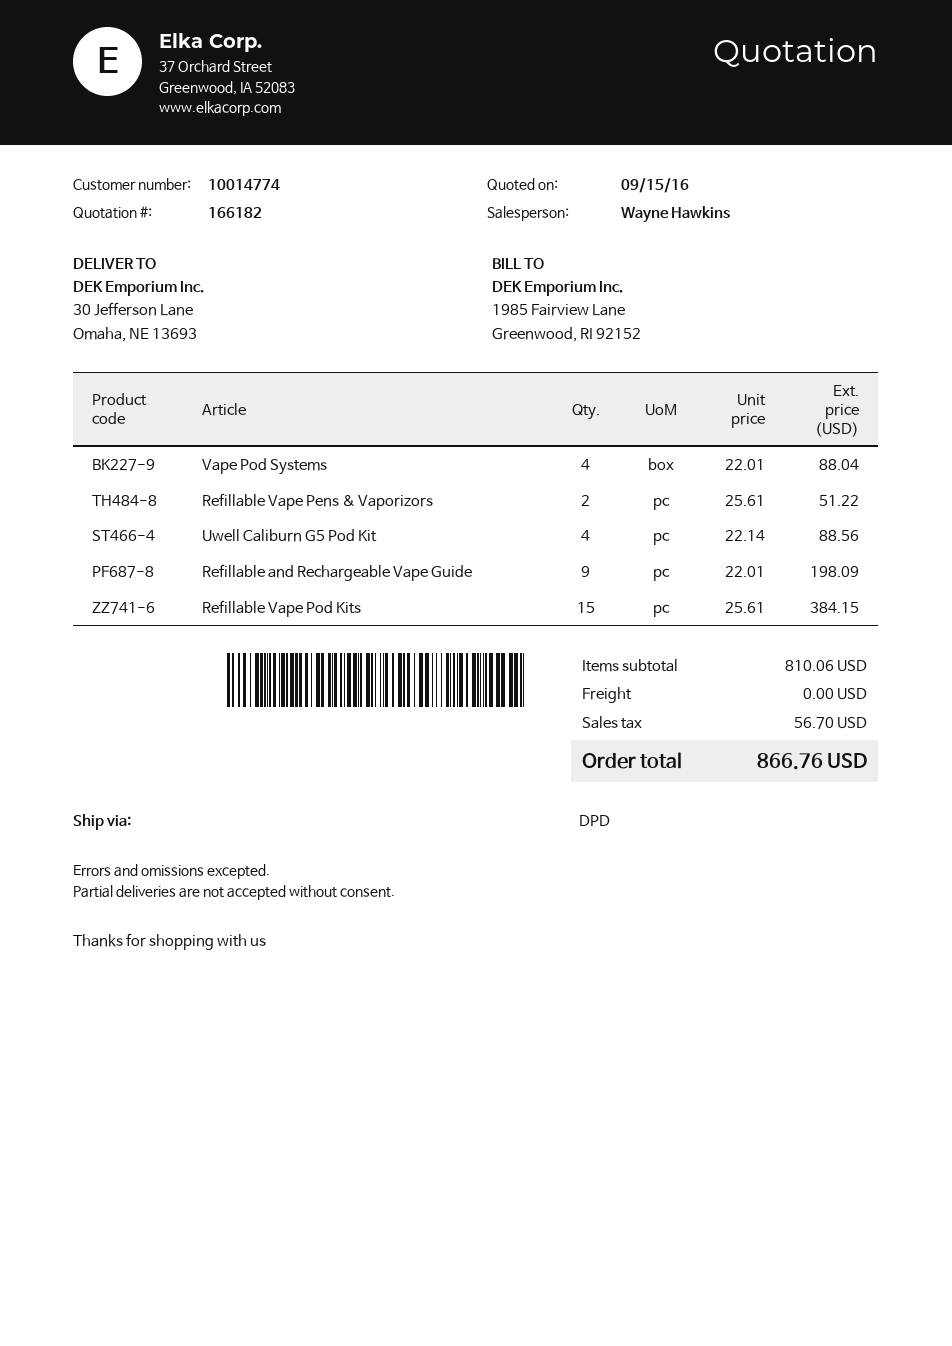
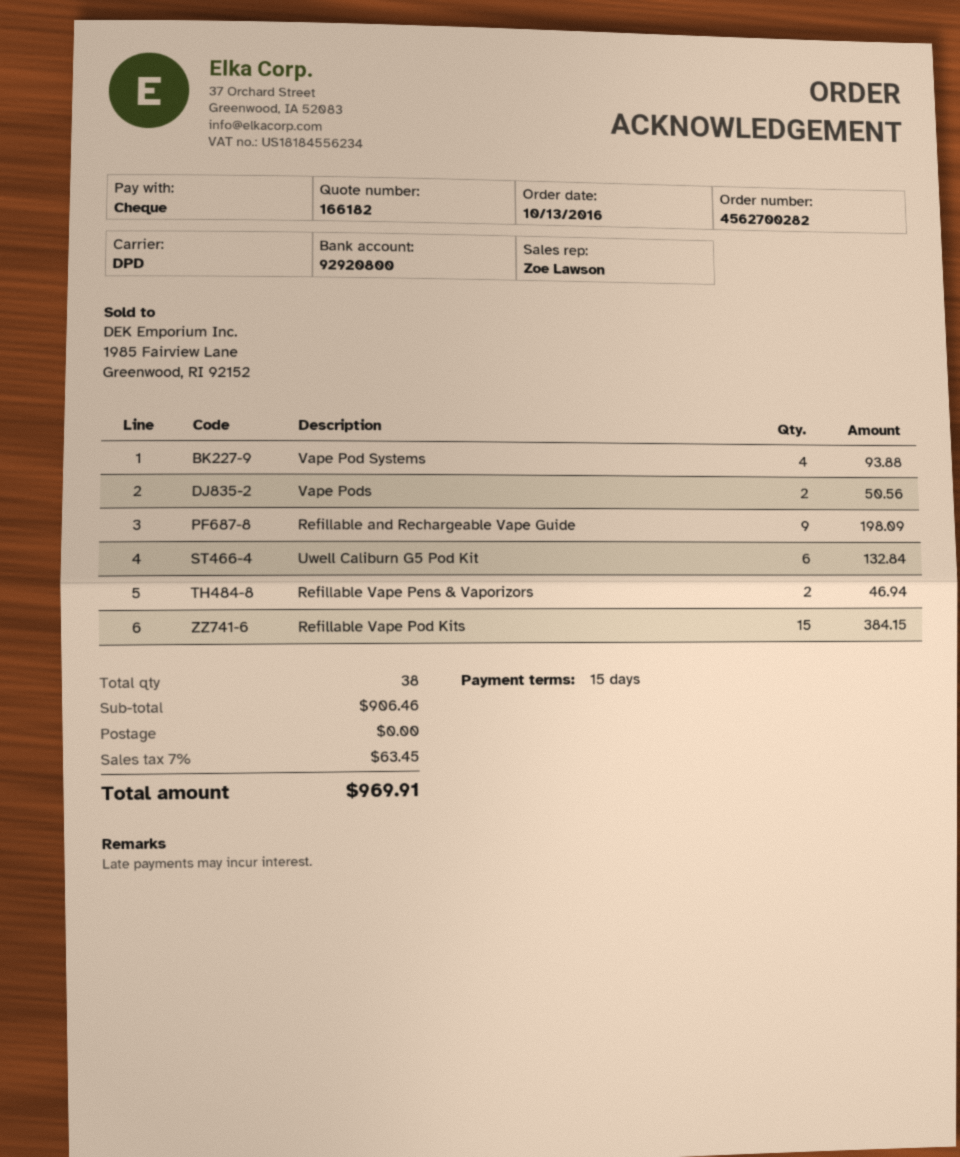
sales rep: Wayne Hawkins -> Zoe Lawson
Vape Pod Systems: 4 for 88.04 -> 4 for 93.88
Refillable Vape Pens & Vaporizors: 2 for 51.22 -> 2 for 46.94
Uwell Caliburn G5 Pod Kit: 4 for 88.56 -> 6 for 132.84
Vape Pods: none -> 2 for 50.56
subtotal: 810.06 -> 906.46
tax: 56.70 -> 63.45
total: 866.76 -> 969.91

